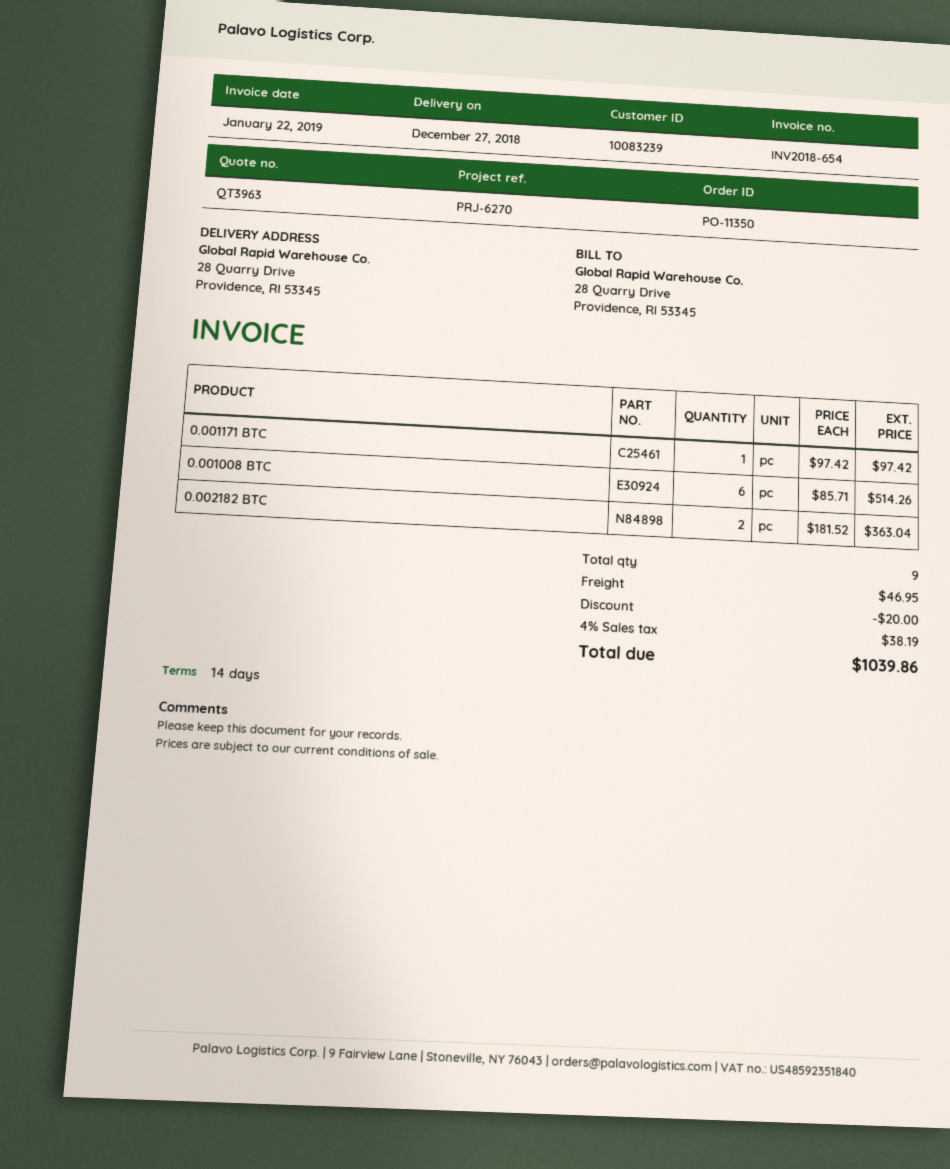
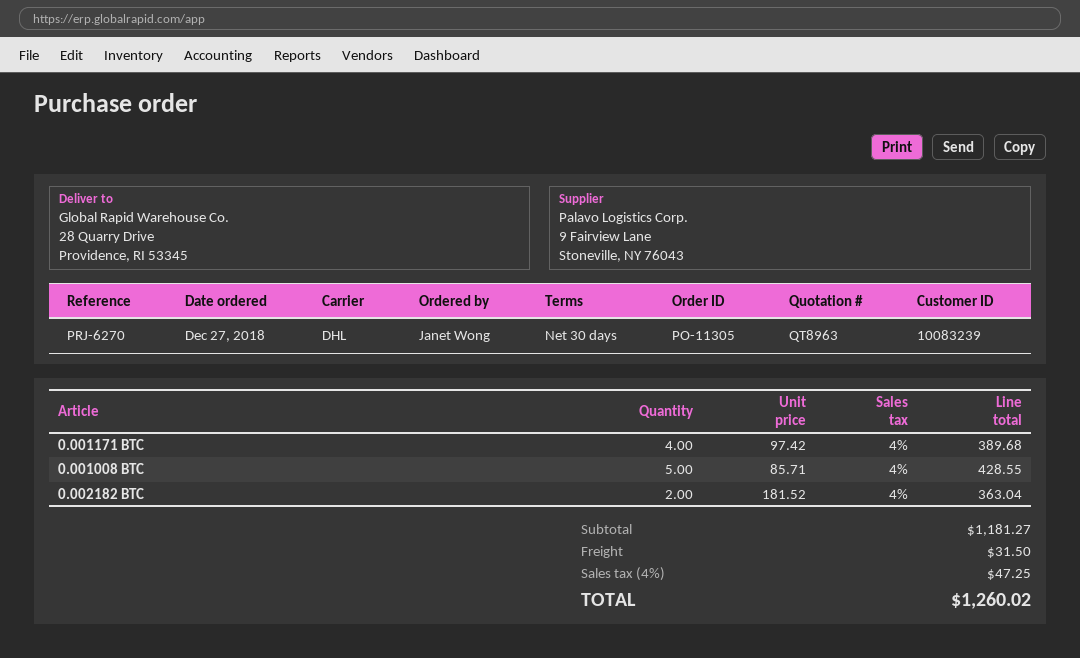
quote number: QT3963 -> QT8963
order number: PO-11350 -> PO-11305
payment terms: 14 days -> 30 days
0.001171 BTC: 1 x 97.42 = 97.42 -> 4 x 97.42 = 389.68
0.001008 BTC: 6 x 85.71 = 514.26 -> 5 x 85.71 = 428.55
discount: 20.00 -> none
shipping: 46.95 -> 31.50
tax: 4% = 38.19 -> 4% = 47.25
total: 1039.86 -> 1260.02

